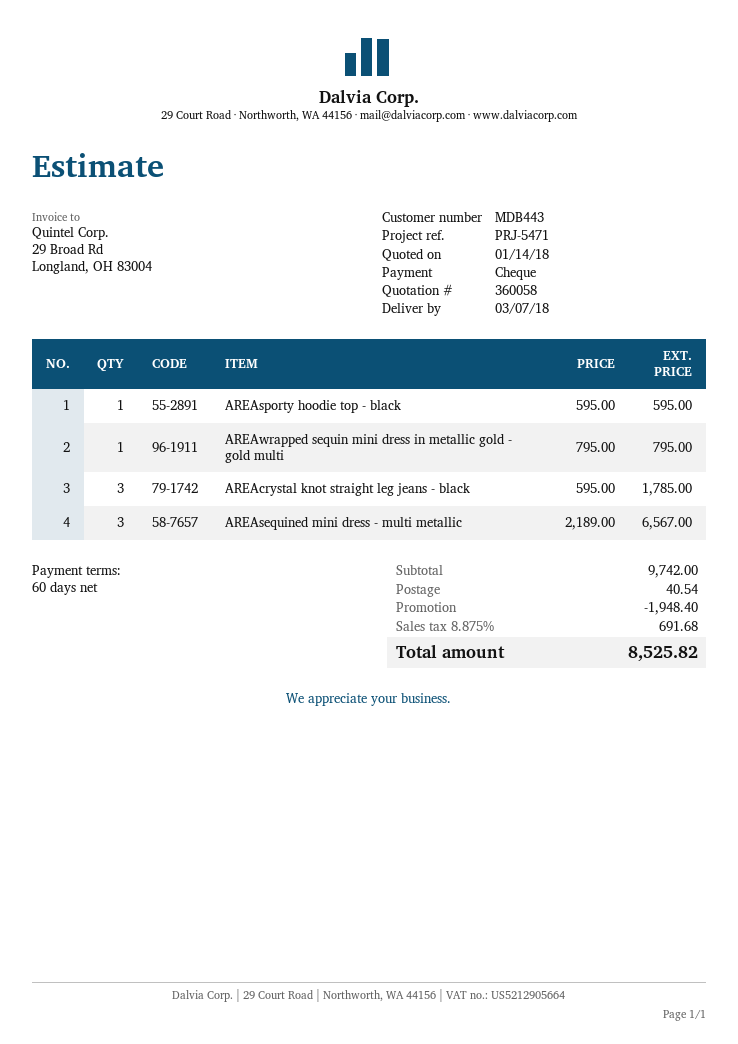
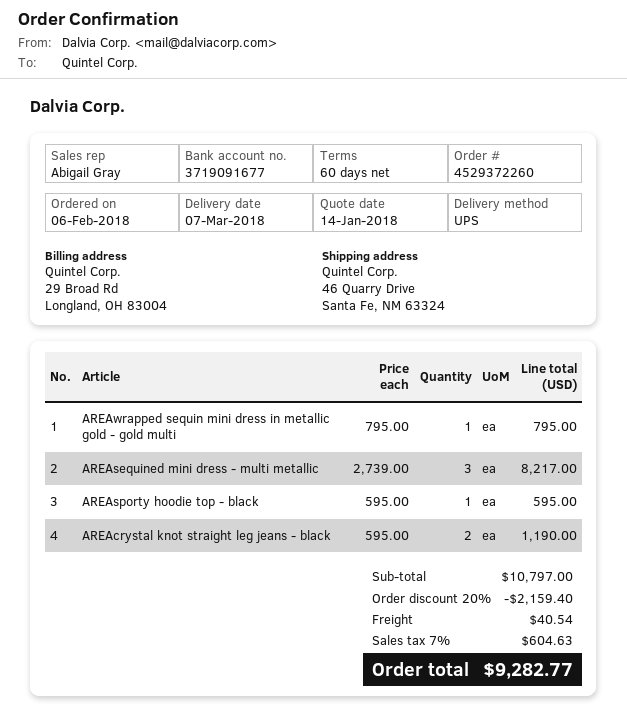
AREAcrystal knot straight leg jeans - black: 3 x 595.00 = 1785.00 -> 2 x 595.00 = 1190.00
AREAsequined mini dress - multi metallic: 3 x 2189.00 = 6567.00 -> 3 x 2739.00 = 8217.00
subtotal: 9742.00 -> 10797.00
discount: 1948.40 -> 2159.40
tax: 8.875% = 691.68 -> 7% = 604.63
total: 8525.82 -> 9282.77

